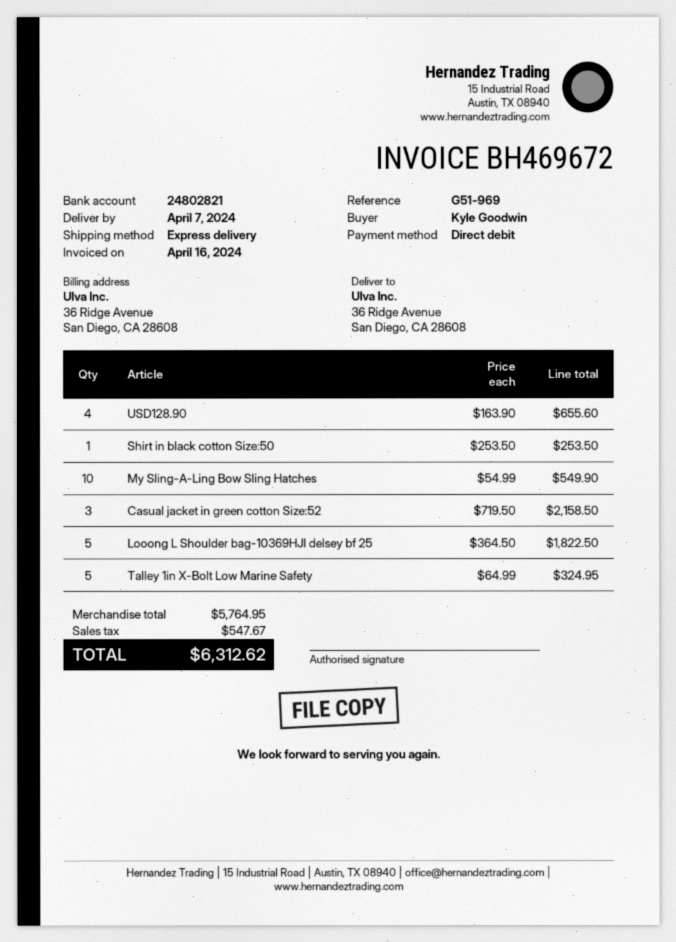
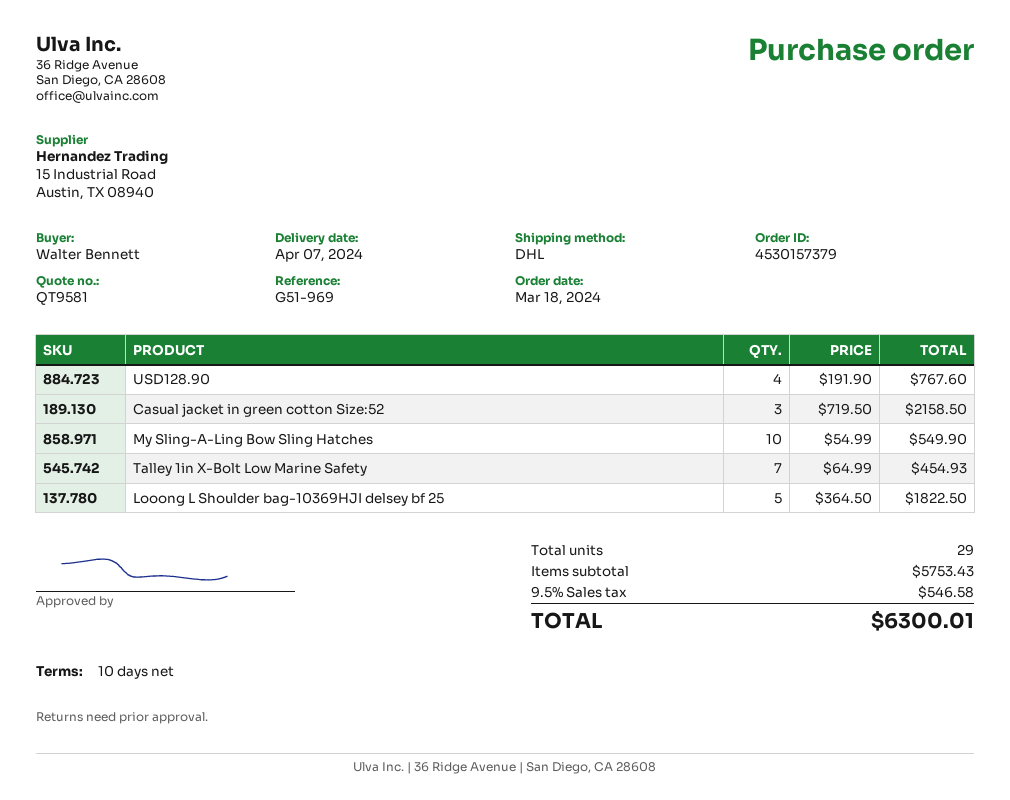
ordered by: Kyle Goodwin -> Walter Bennett
shipping method: express -> DHL
USD128.90: 4 x 163.90 = 655.60 -> 4 x 191.90 = 767.60
Shirt in black cotton Size:50: 1 x 253.50 = 253.50 -> none
Talley 1in X-Bolt Low Marine Safety: 5 x 64.99 = 324.95 -> 7 x 64.99 = 454.93
subtotal: 5764.95 -> 5753.43
tax: 547.67 -> 546.58
total: 6312.62 -> 6300.01

